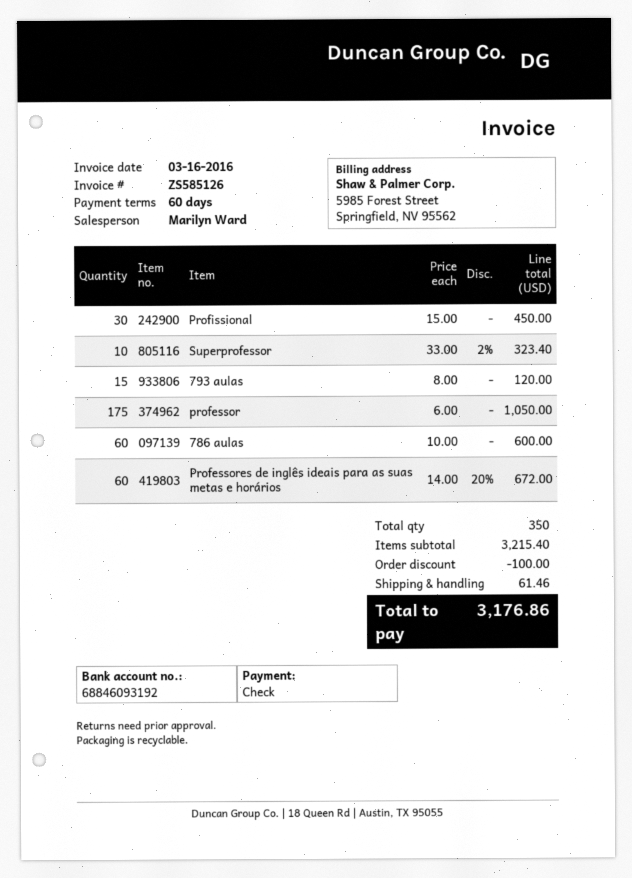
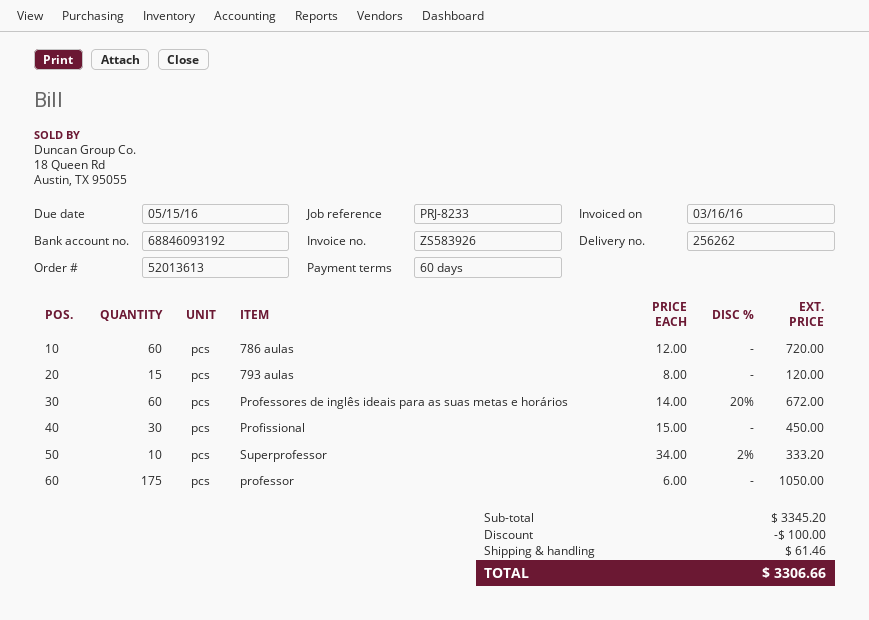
invoice number: ZS585126 -> ZS583926
Superprofessor: 10 x 33.00 - 2% = 323.40 -> 10 x 34.00 - 2% = 333.20
786 aulas: 60 x 10.00 = 600.00 -> 60 x 12.00 = 720.00
subtotal: 3215.40 -> 3345.20
total: 3176.86 -> 3306.66

